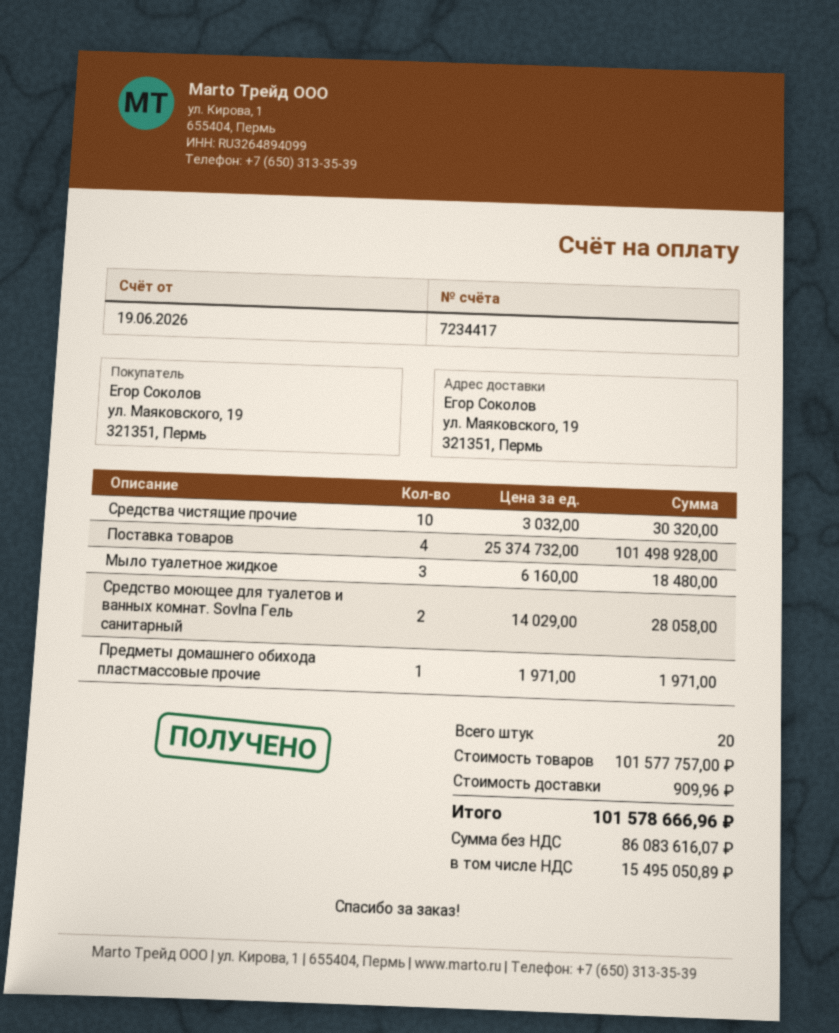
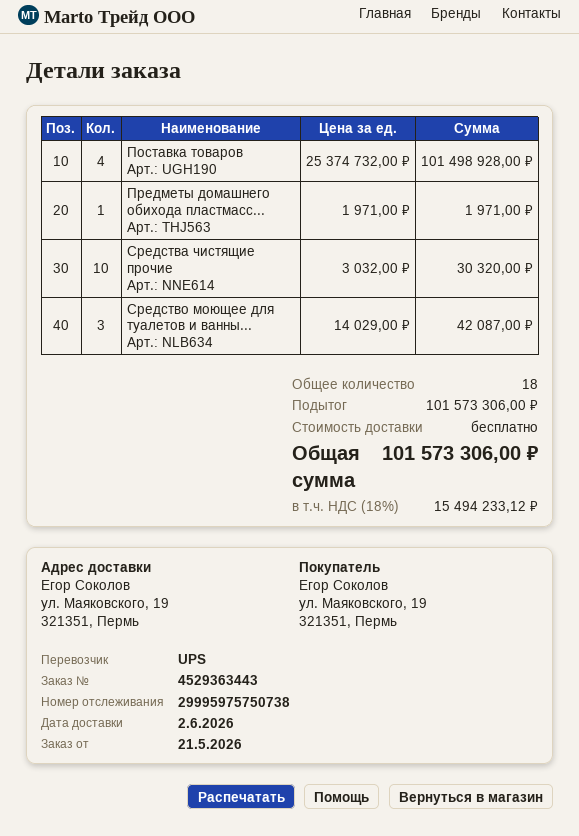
Мыло туалетное жидкое: 3 x 6160.00 = 18480.00 -> none
Средство моющее для туалетов и ванных комнат. SovIna Гель санитарный: 2 x 14029.00 = 28058.00 -> 3 x 14029.00 = 42087.00
total quantity: 20 -> 18
subtotal: 101577757.00 -> 101573306.00
shipping: 909.96 -> 0.00
tax: 15495050.89 -> 15494233.12
total: 101578666.96 -> 101573306.00

